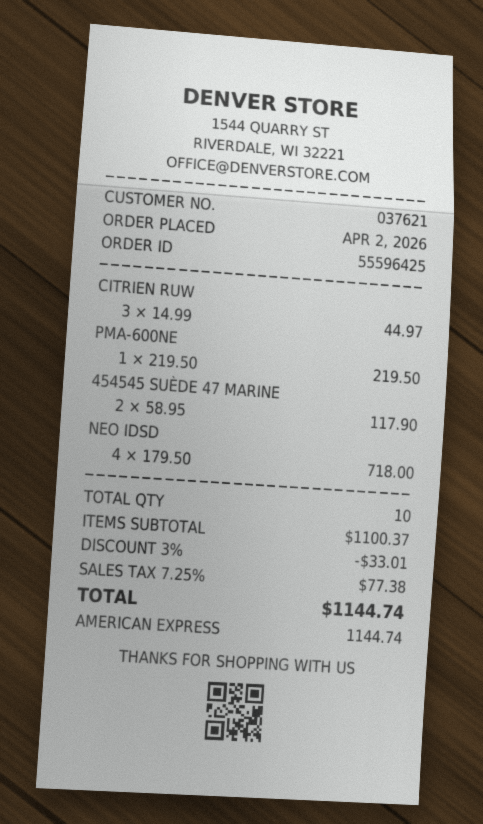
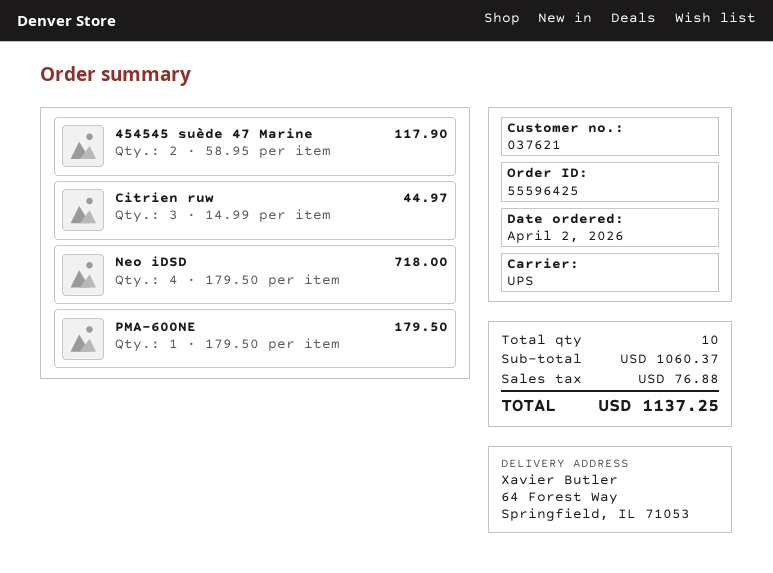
PMA-600NE: 1 x 219.50 = 219.50 -> 1 x 179.50 = 179.50
subtotal: 1100.37 -> 1060.37
discount: 3% = 33.01 -> none
tax: 77.38 -> 76.88
total: 1144.74 -> 1137.25

